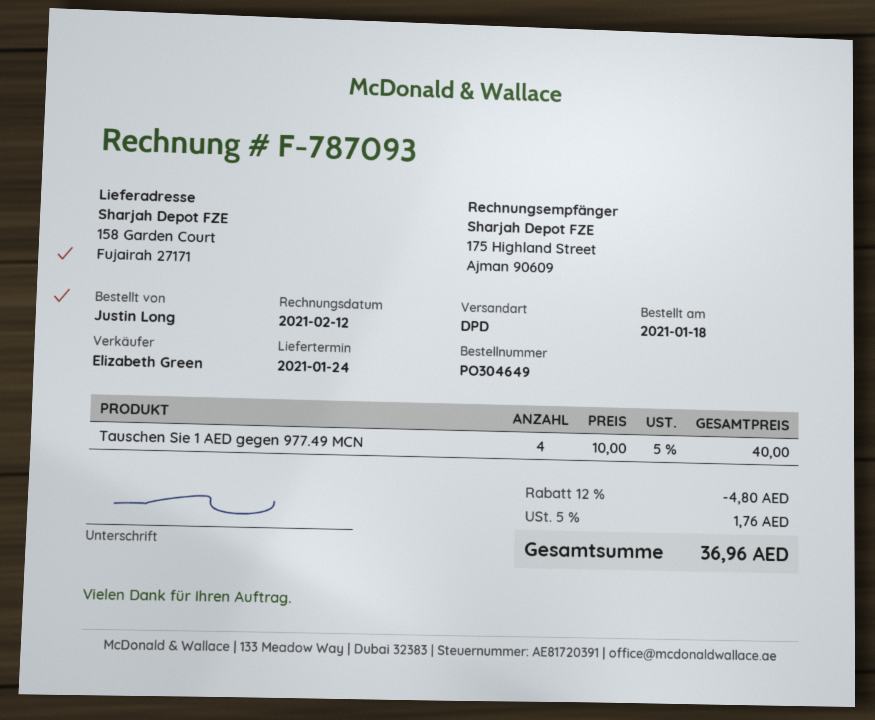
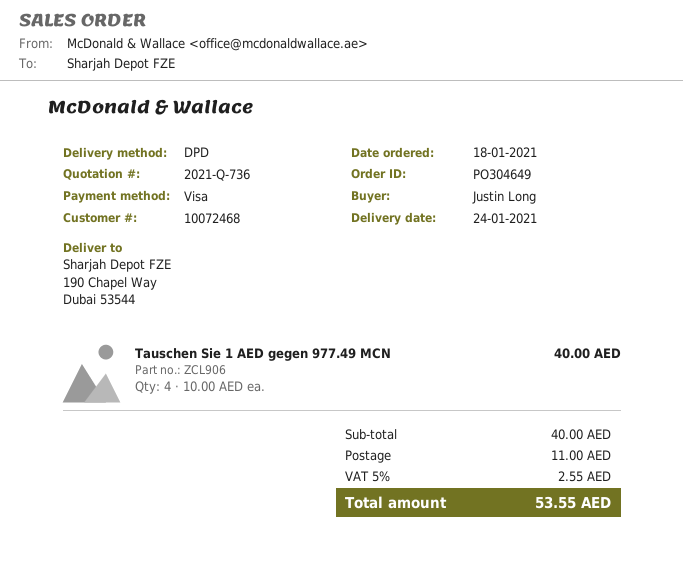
ship to: 158 Garden Court, Fujairah 27171 -> 190 Chapel Way, Dubai 53544
discount: 12% = 4.80 -> none
shipping: none -> 11.00
tax: 5% = 1.76 -> 5% = 2.55
total: 36.96 -> 53.55

